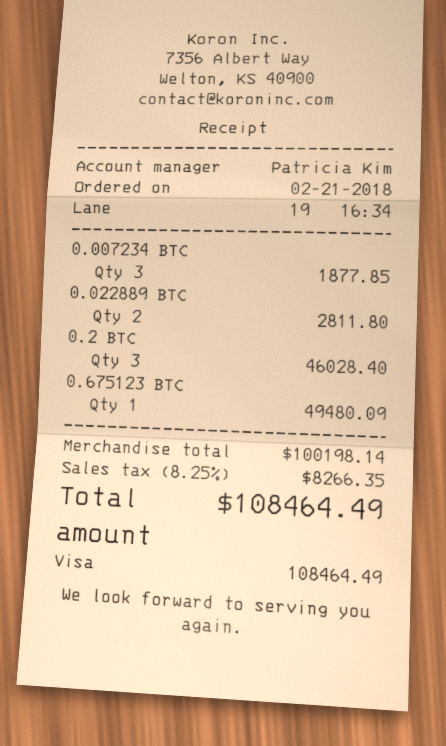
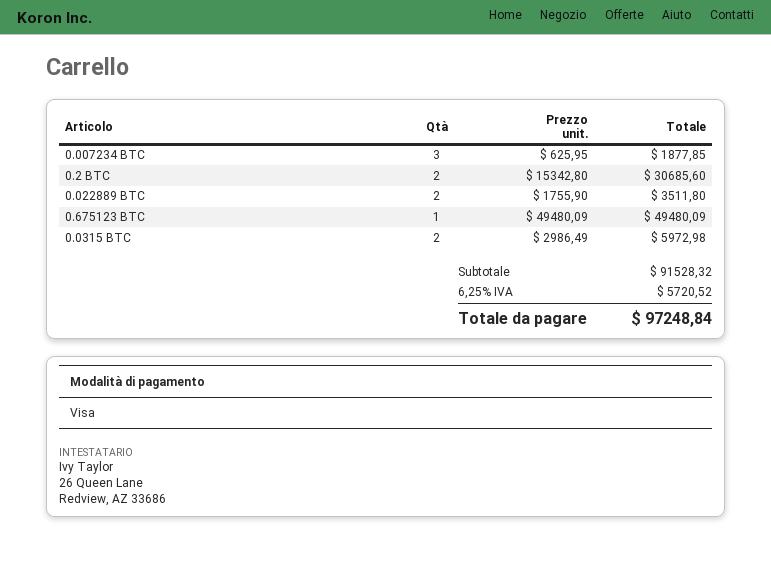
0.022889 BTC: 2 for 2811.80 -> 2 for 3511.80
0.2 BTC: 3 for 46028.40 -> 2 for 30685.60
0.0315 BTC: none -> 2 for 5972.98
subtotal: 100198.14 -> 91528.32
tax: 8.25% = 8266.35 -> 6.25% = 5720.52
total: 108464.49 -> 97248.84

